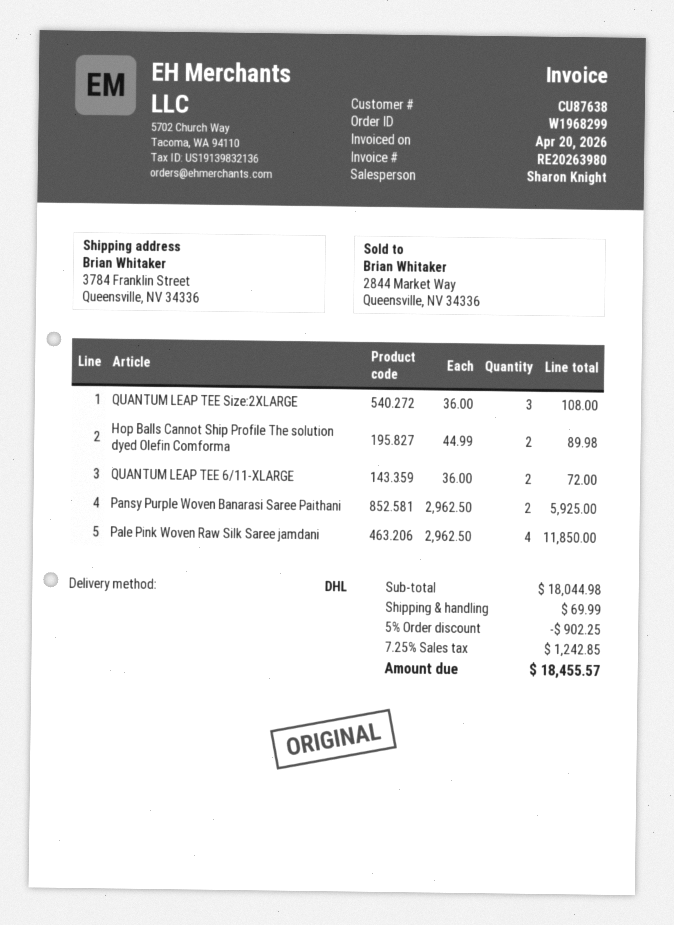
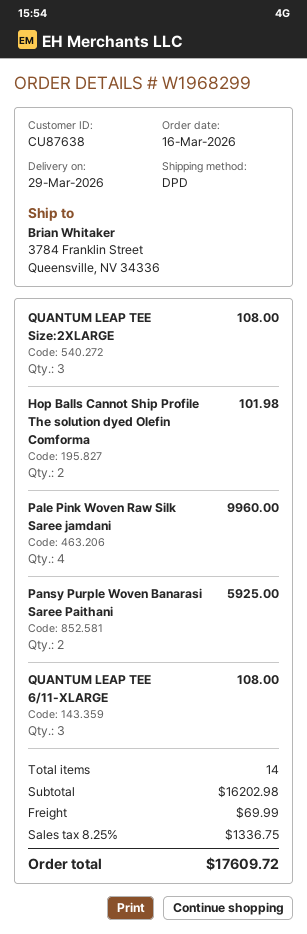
shipping method: DHL -> DPD
Hop Balls Cannot Ship Profile The solution dyed Olefin Comforma: 2 for 89.98 -> 2 for 101.98
QUANTUM LEAP TEE 6/11-XLARGE: 2 for 72.00 -> 3 for 108.00
Pale Pink Woven Raw Silk Saree jamdani: 4 for 11850.00 -> 4 for 9960.00
subtotal: 18044.98 -> 16202.98
discount: 5% = 902.25 -> none
tax: 7.25% = 1242.85 -> 8.25% = 1336.75
total: 18455.57 -> 17609.72

